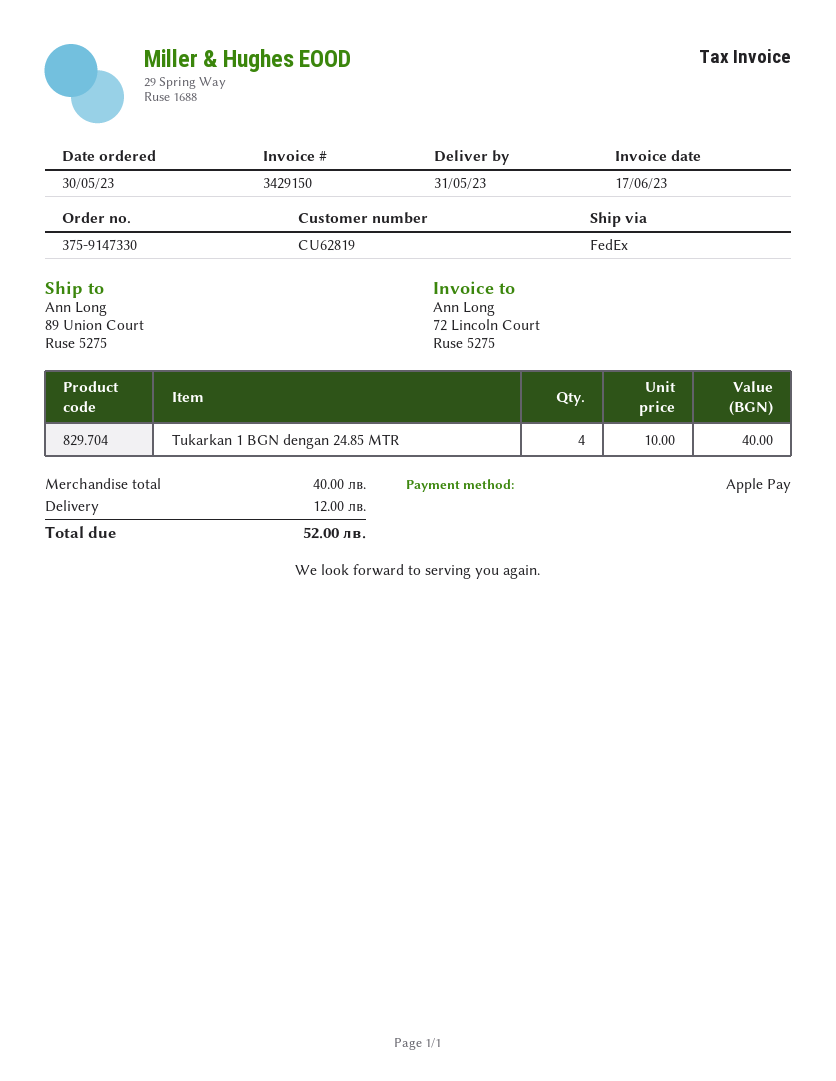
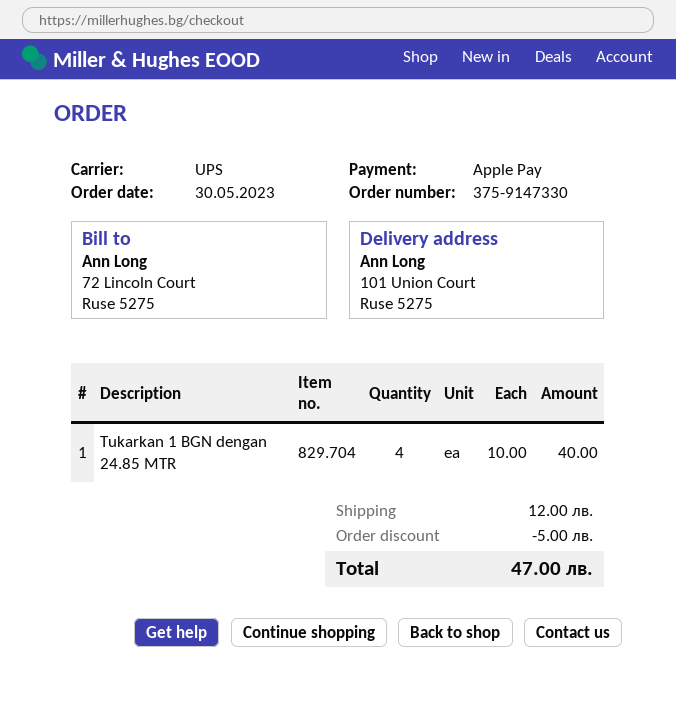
shipping method: FedEx -> UPS
ship to: 89 Union Court, Ruse 5275 -> 101 Union Court, Ruse 5275
discount: none -> 5.00
total: 52.00 -> 47.00

